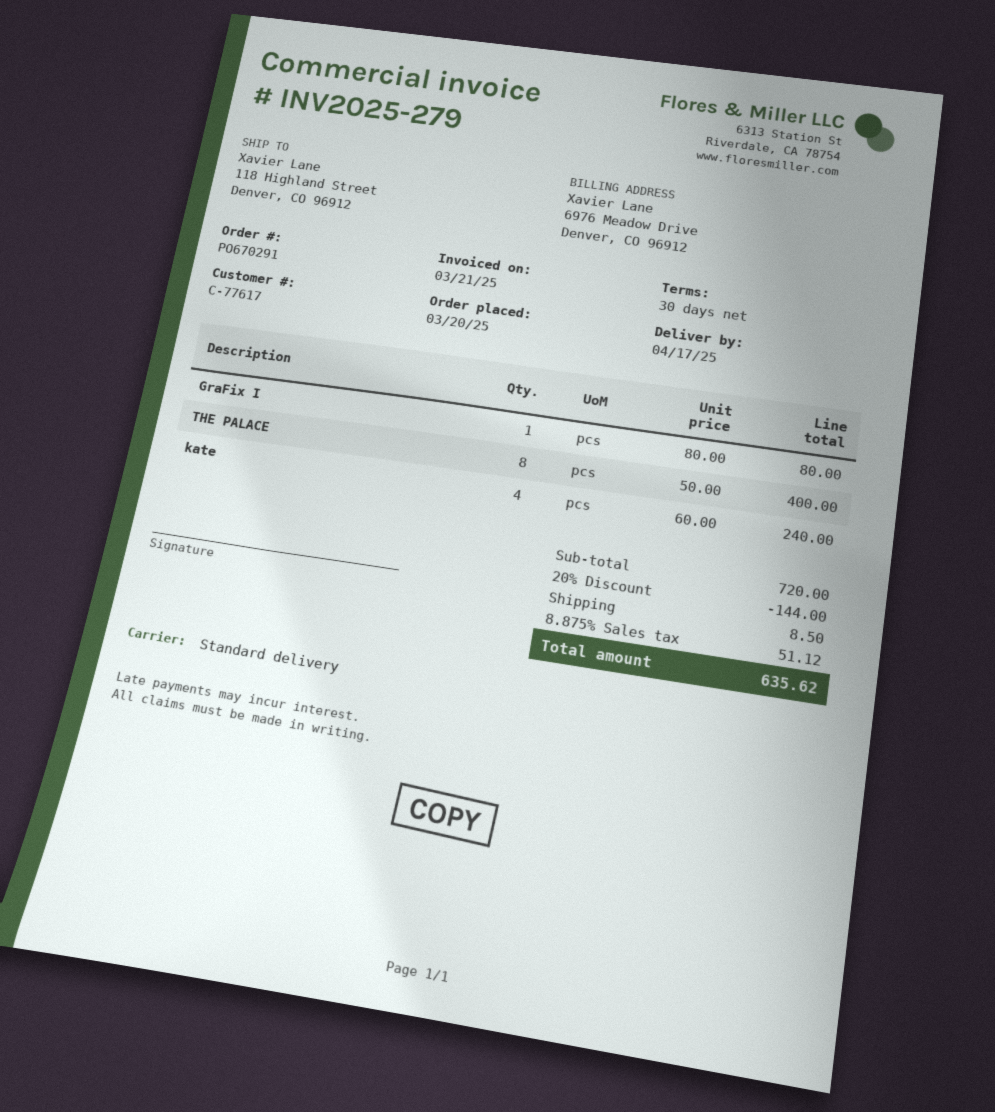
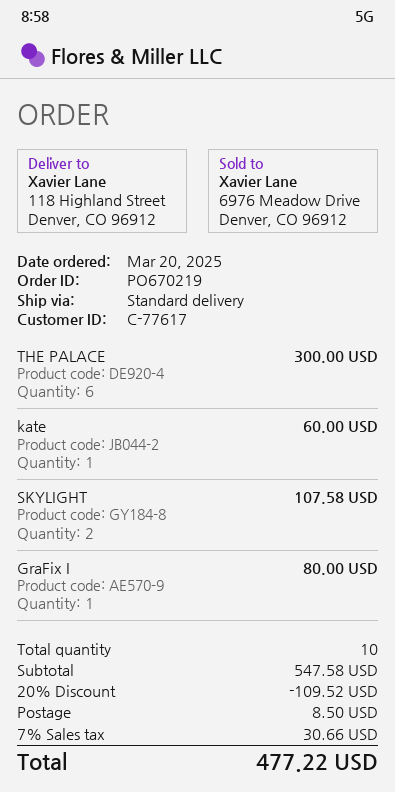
order number: PO670291 -> PO670219
THE PALACE: 8 for 400.00 -> 6 for 300.00
kate: 4 for 240.00 -> 1 for 60.00
SKYLIGHT: none -> 2 for 107.58
subtotal: 720.00 -> 547.58
discount: 20% = 144.00 -> 20% = 109.52
tax: 8.875% = 51.12 -> 7% = 30.66
total: 635.62 -> 477.22

